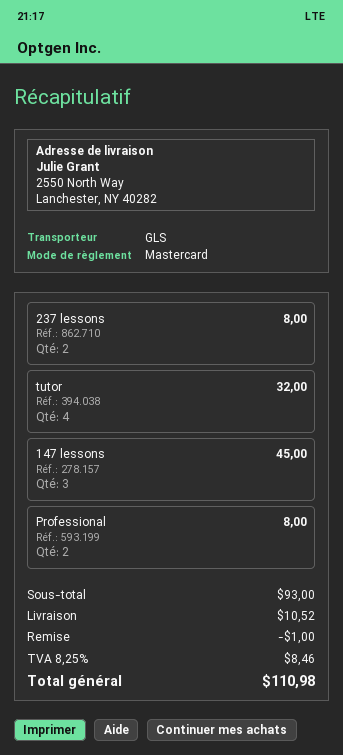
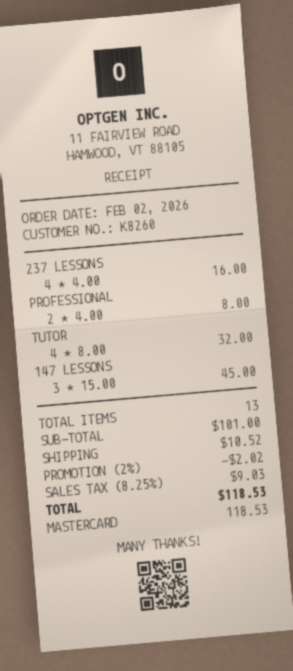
237 lessons: 2 for 8.00 -> 4 for 16.00
subtotal: 93.00 -> 101.00
discount: 1.00 -> 2.02
tax: 8.25% = 8.46 -> 8.25% = 9.03
total: 110.98 -> 118.53

